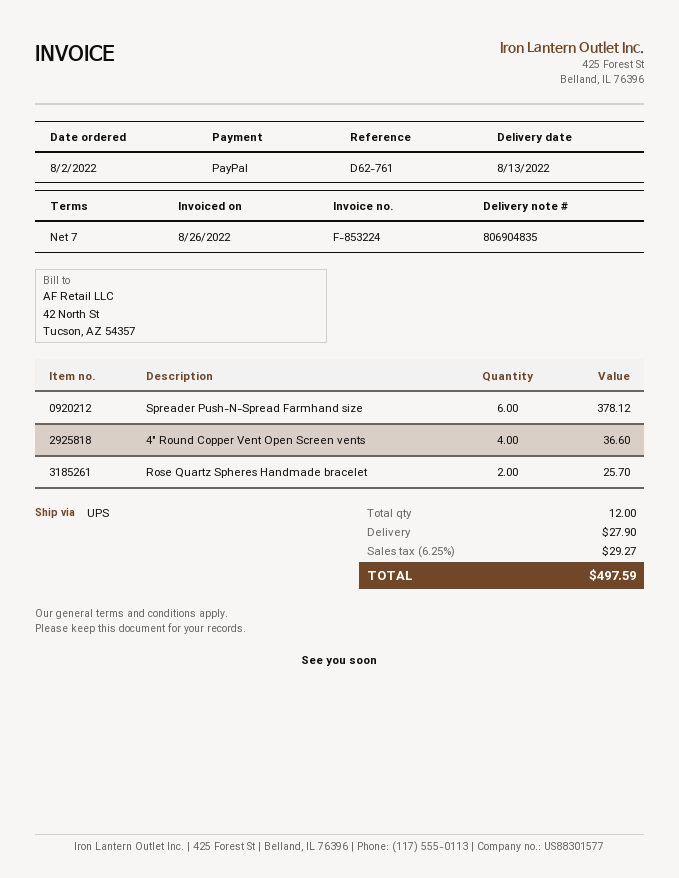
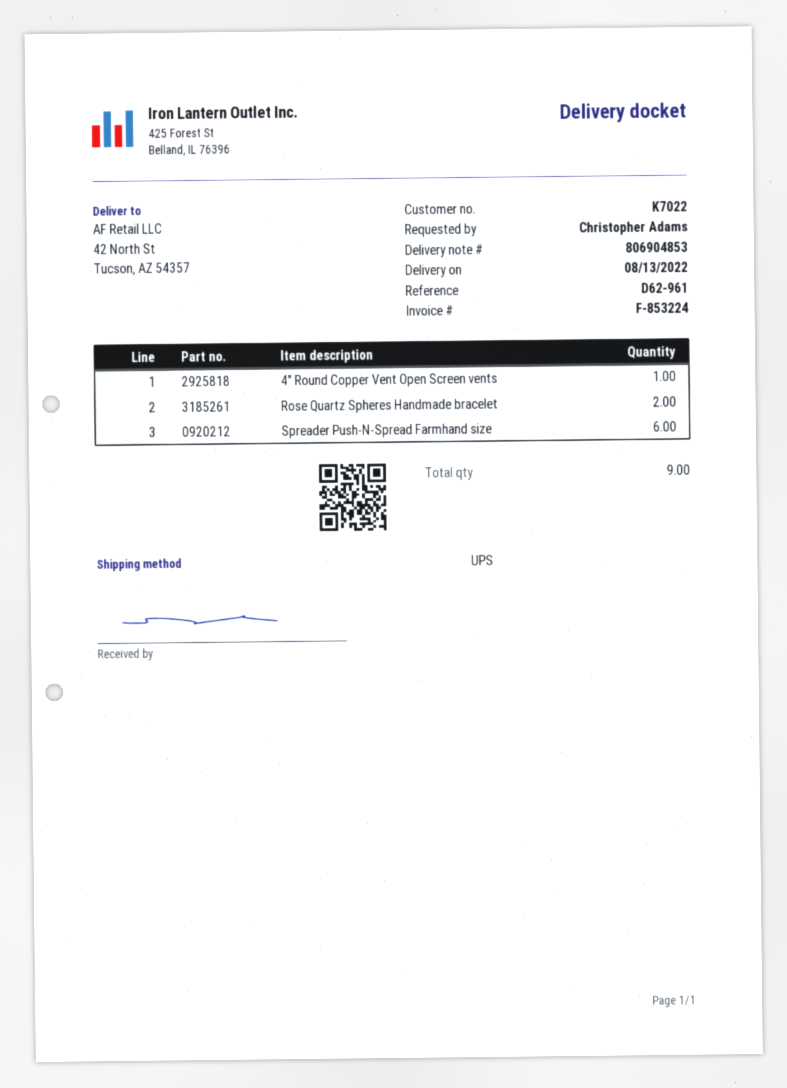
delivery note number: 806904835 -> 806904853
reference: D62-761 -> D62-961
4" Round Copper Vent Open Screen vents: 4 -> 1
total quantity: 12 -> 9

